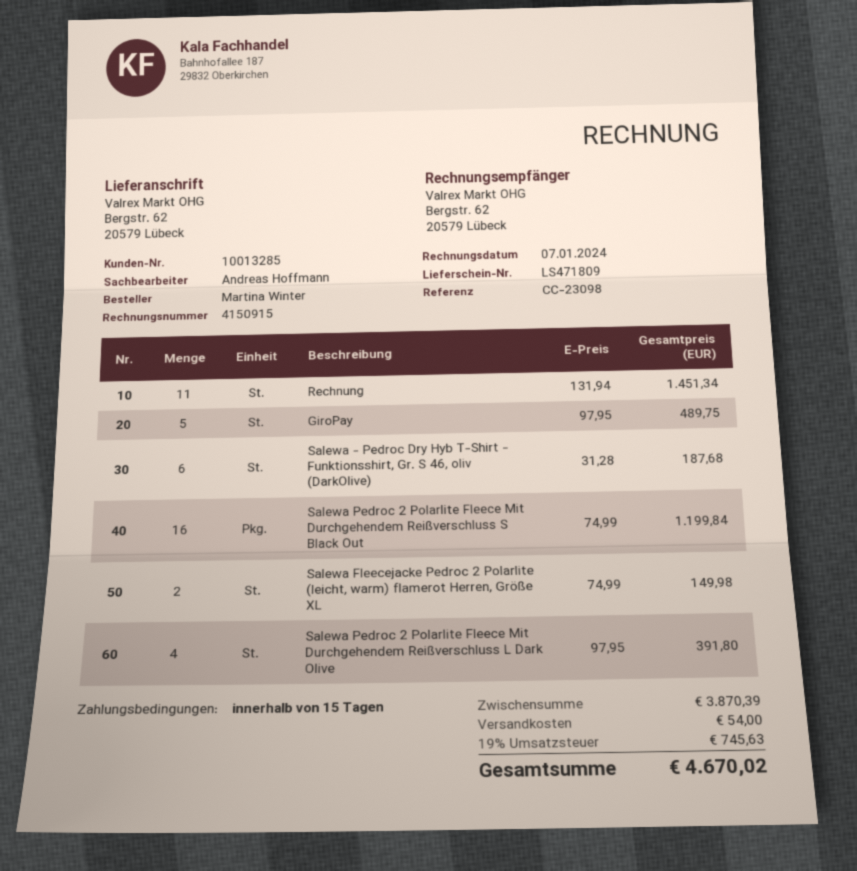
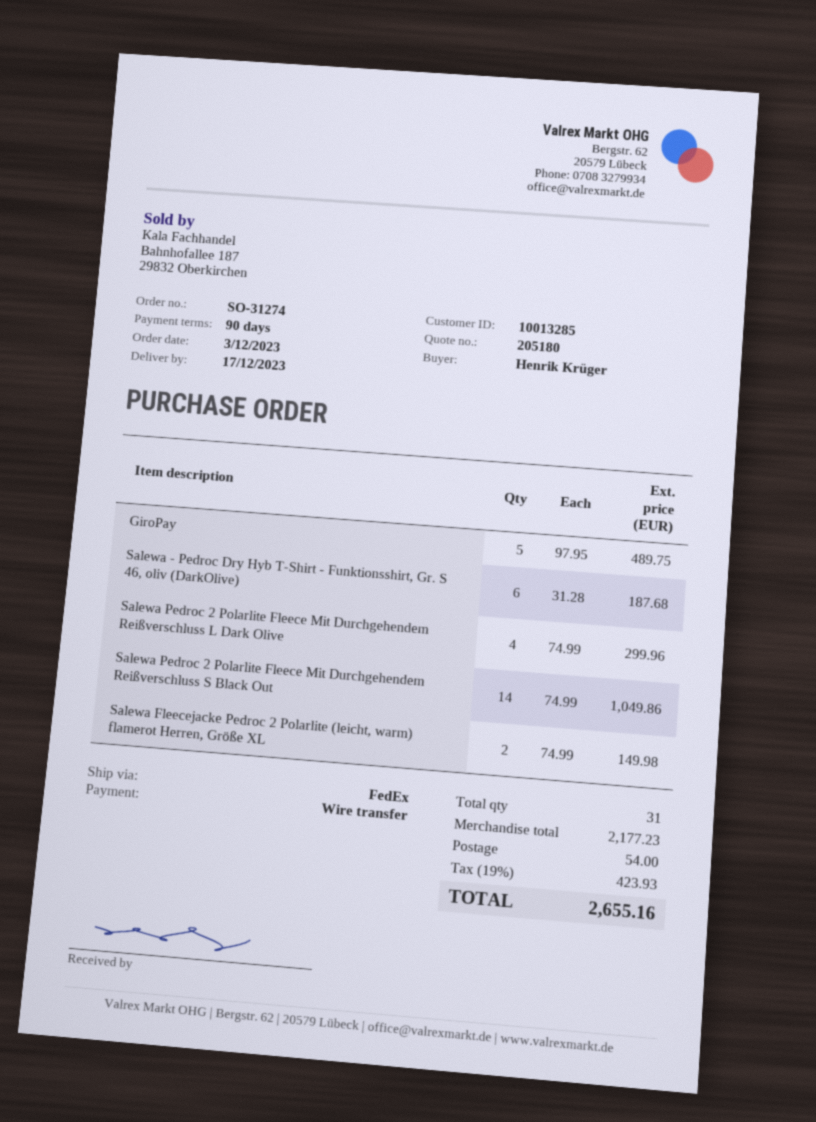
payment terms: 15 days -> 90 days
ordered by: Martina Winter -> Henrik Krüger
Rechnung: 11 x 131.94 = 1451.34 -> none
Salewa Pedroc 2 Polarlite Fleece Mit Durchgehendem Reißverschluss S Black Out: 16 x 74.99 = 1199.84 -> 14 x 74.99 = 1049.86
Salewa Pedroc 2 Polarlite Fleece Mit Durchgehendem Reißverschluss L Dark Olive: 4 x 97.95 = 391.80 -> 4 x 74.99 = 299.96
subtotal: 3870.39 -> 2177.23
tax: 19% = 745.63 -> 19% = 423.93
total: 4670.02 -> 2655.16

